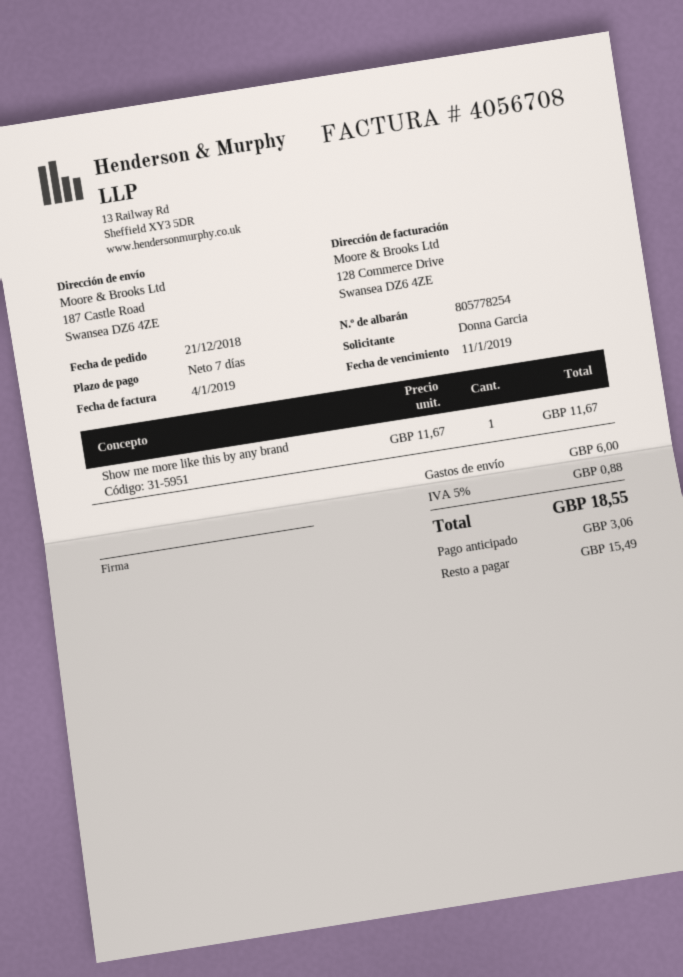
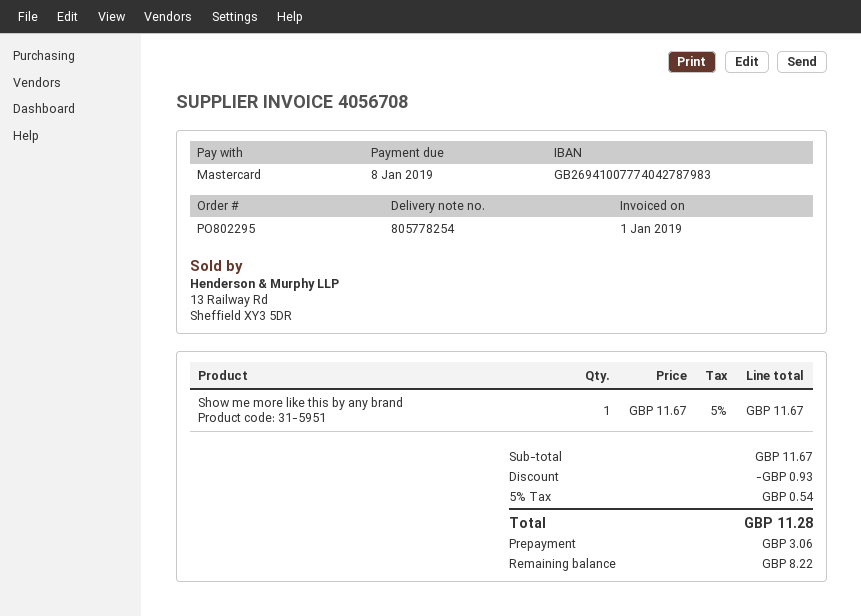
invoice date: 2019-01-04 -> 2019-01-01
due date: 2019-01-11 -> 2019-01-08
discount: none -> 0.93
shipping: 6.00 -> none
tax: 5% = 0.88 -> 5% = 0.54
total: 18.55 -> 11.28
balance: 15.49 -> 8.22

